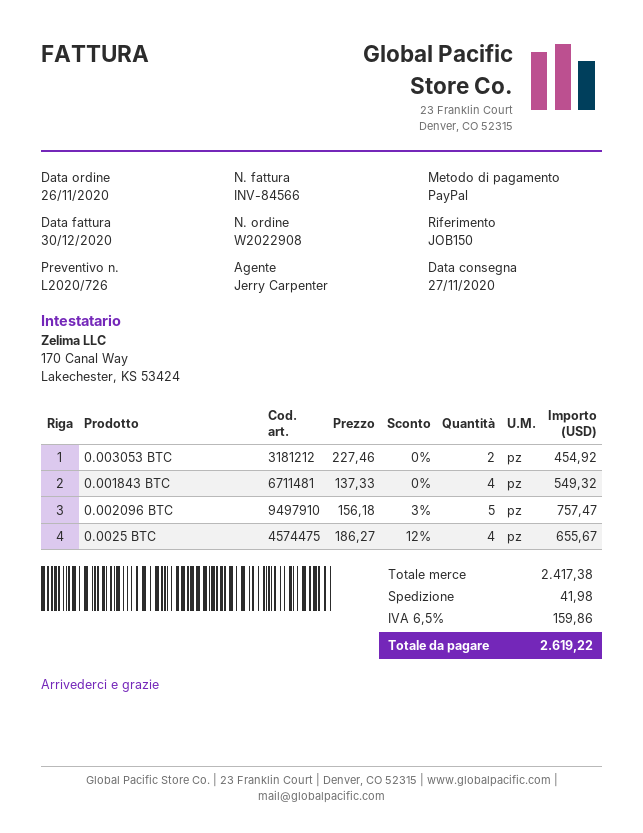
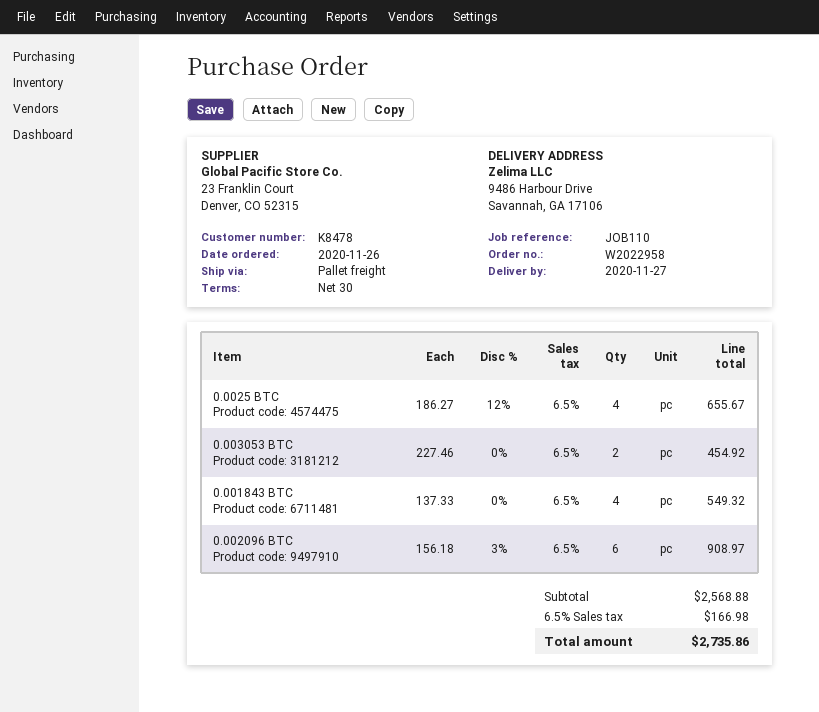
order number: W2022908 -> W2022958
reference: JOB150 -> JOB110
0.002096 BTC: 5 x 156.18 - 3% = 757.47 -> 6 x 156.18 - 3% = 908.97
subtotal: 2417.38 -> 2568.88
shipping: 41.98 -> none
tax: 6.5% = 159.86 -> 6.5% = 166.98
total: 2619.22 -> 2735.86

